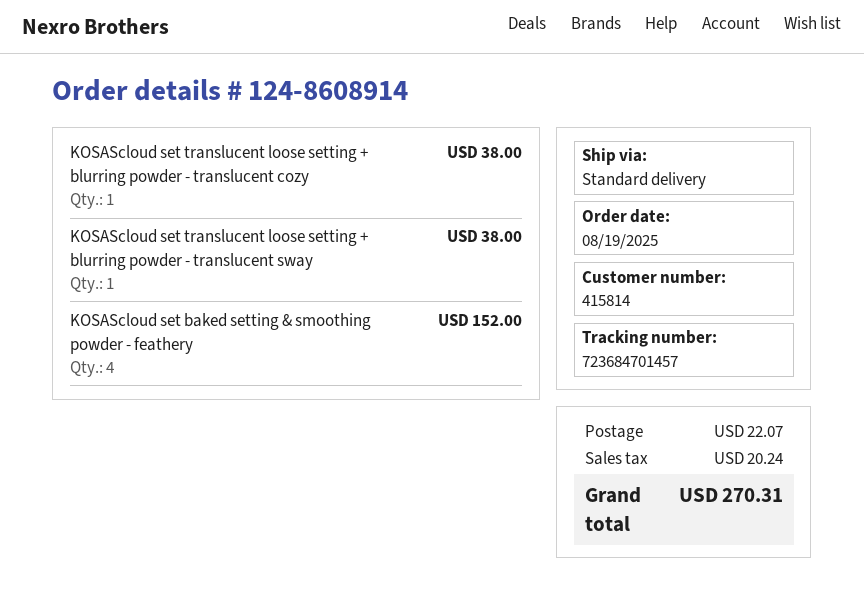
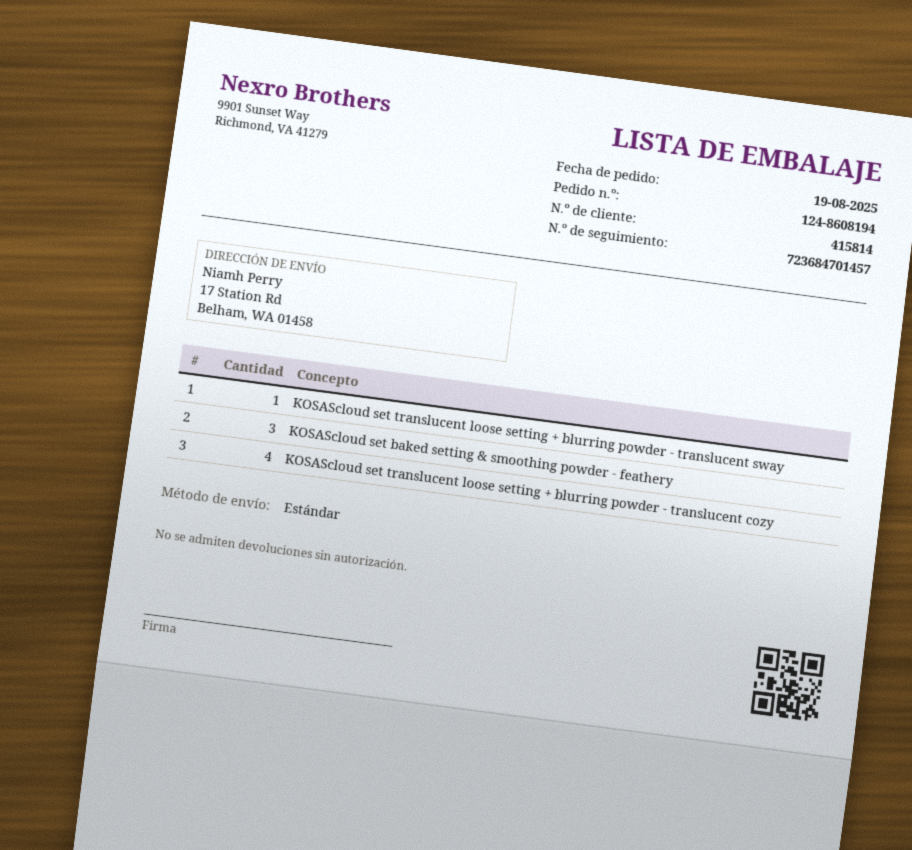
order number: 124-8608914 -> 124-8608194
KOSAScloud set translucent loose setting + blurring powder - translucent cozy: 1 -> 4
KOSAScloud set baked setting & smoothing powder - feathery: 4 -> 3

